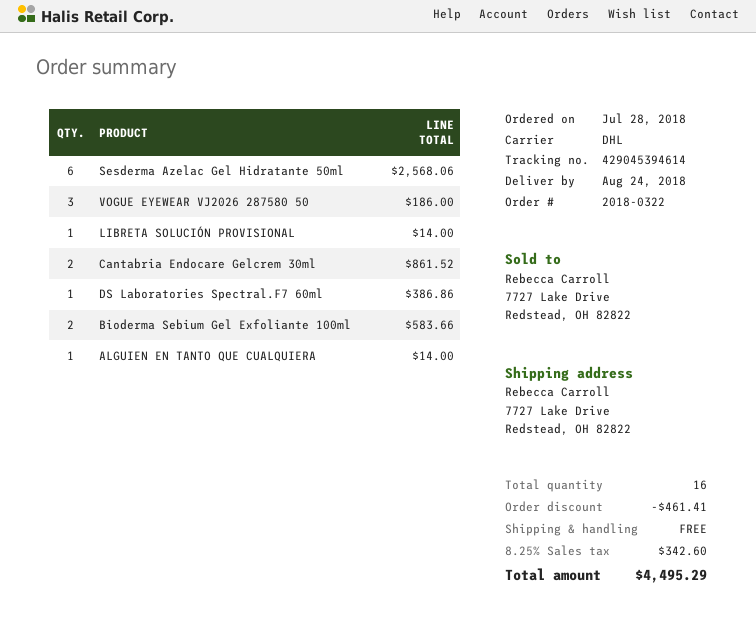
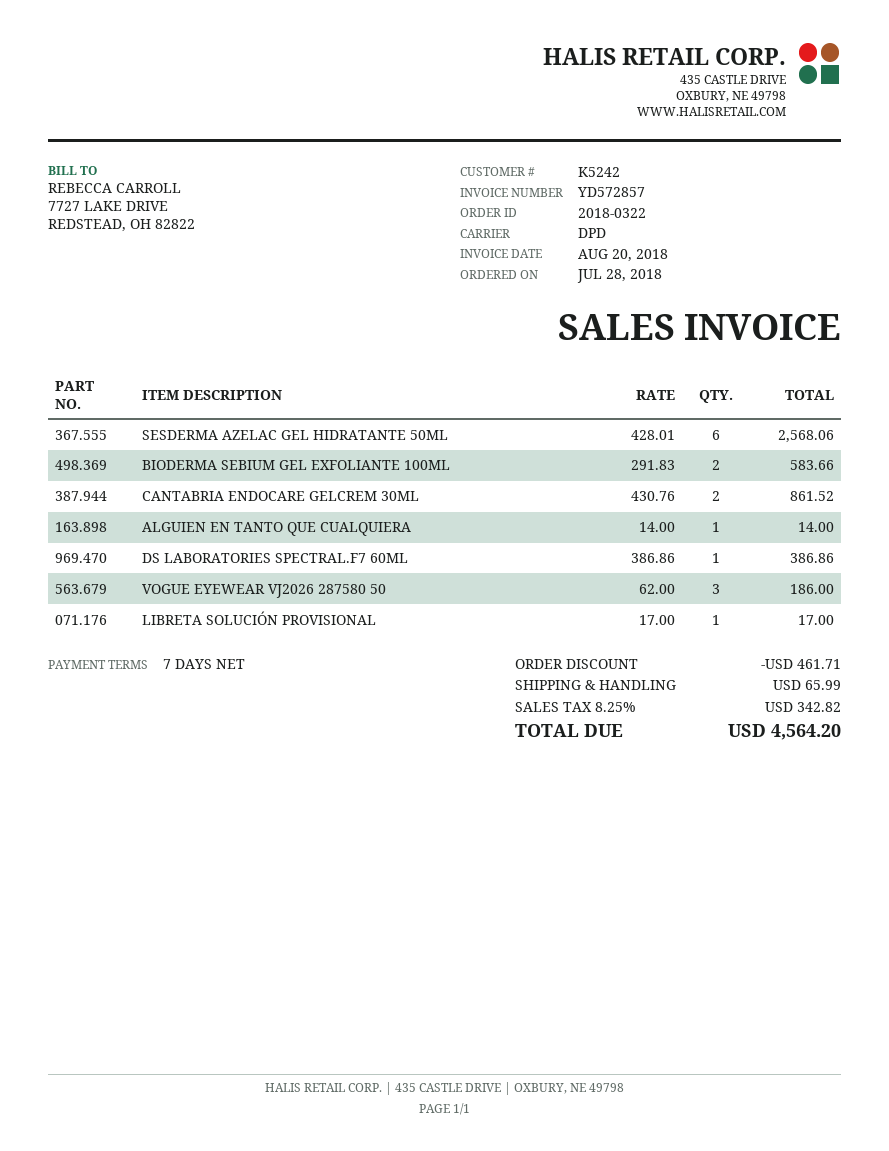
shipping method: DHL -> DPD
LIBRETA SOLUCIÓN PROVISIONAL: 1 for 14.00 -> 1 for 17.00
discount: 461.41 -> 461.71
shipping: 0.00 -> 65.99
tax: 8.25% = 342.60 -> 8.25% = 342.82
total: 4495.29 -> 4564.20

